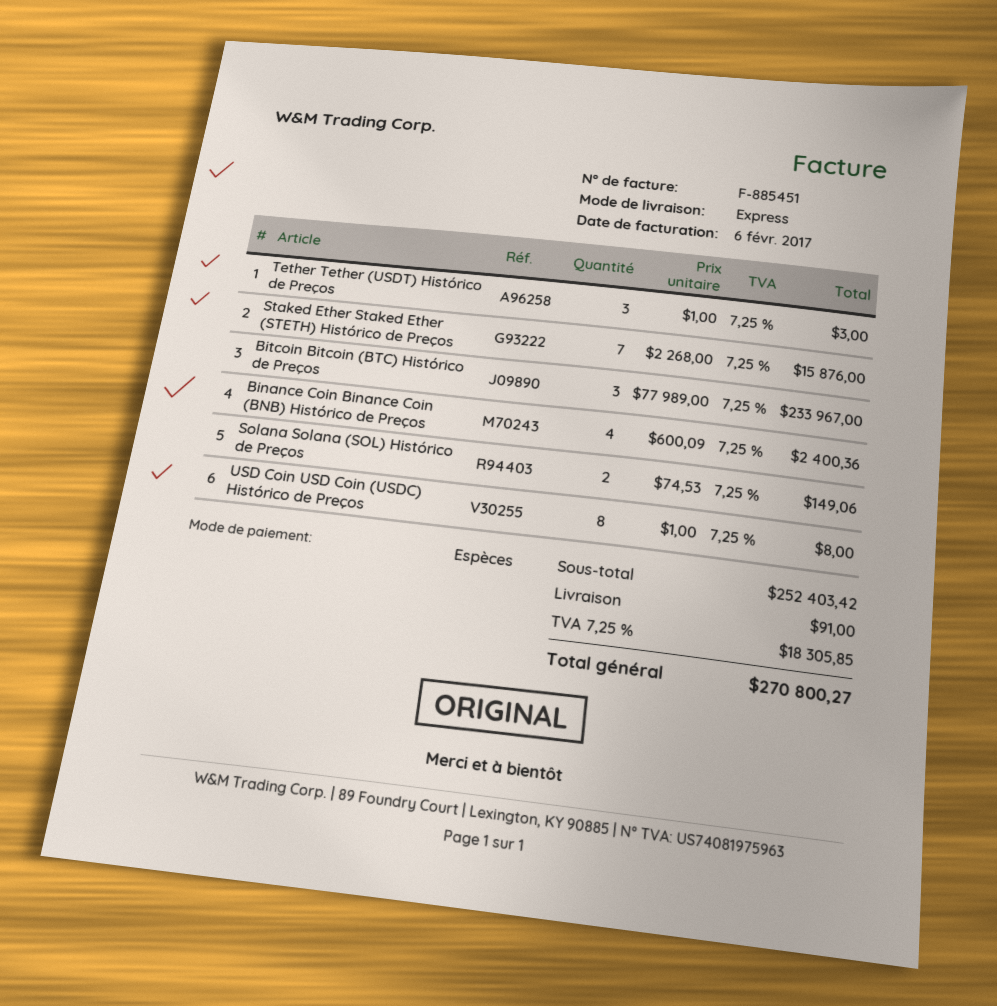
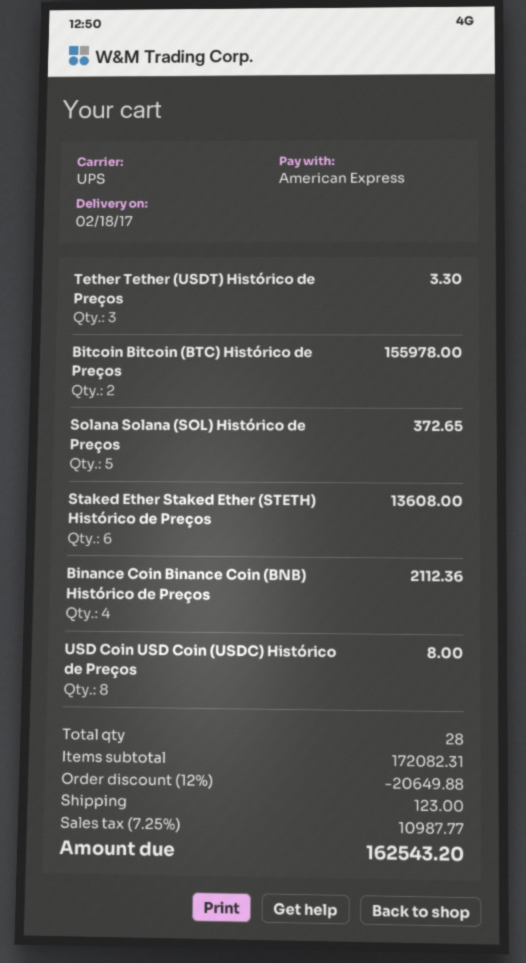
payment method: cash -> American Express
shipping method: express -> UPS
Tether Tether (USDT) Histórico de Preços: 3 for 3.00 -> 3 for 3.30
Staked Ether Staked Ether (STETH) Histórico de Preços: 7 for 15876.00 -> 6 for 13608.00
Bitcoin Bitcoin (BTC) Histórico de Preços: 3 for 233967.00 -> 2 for 155978.00
Binance Coin Binance Coin (BNB) Histórico de Preços: 4 for 2400.36 -> 4 for 2112.36
Solana Solana (SOL) Histórico de Preços: 2 for 149.06 -> 5 for 372.65
subtotal: 252403.42 -> 172082.31
discount: none -> 12% = 20649.88
shipping: 91.00 -> 123.00
tax: 7.25% = 18305.85 -> 7.25% = 10987.77
total: 270800.27 -> 162543.20

